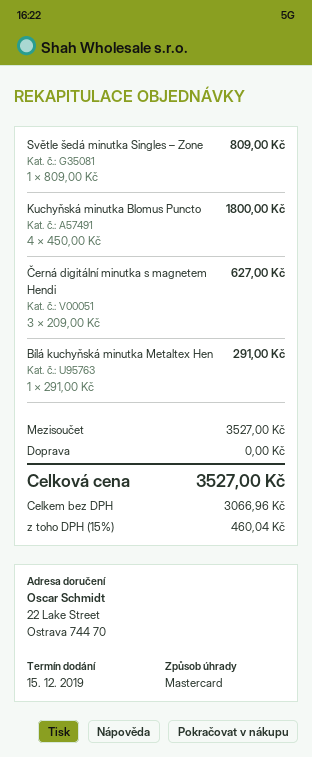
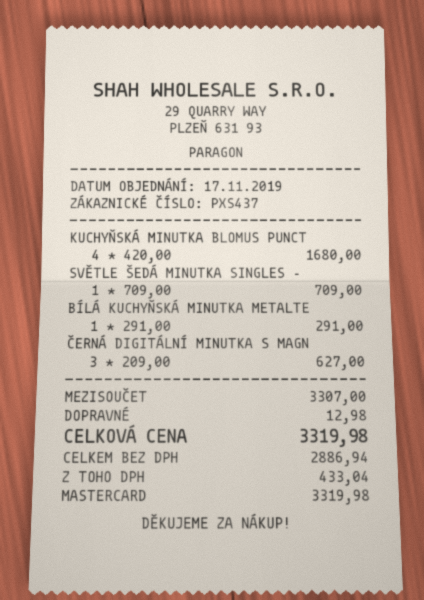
Světle šedá minutka Singles – Zone: 1 x 809.00 = 809.00 -> 1 x 709.00 = 709.00
Kuchyňská minutka Blomus Puncto: 4 x 450.00 = 1800.00 -> 4 x 420.00 = 1680.00
subtotal: 3527.00 -> 3307.00
shipping: 0.00 -> 12.98
net: 3066.96 -> 2886.94
tax: 460.04 -> 433.04
total: 3527.00 -> 3319.98

